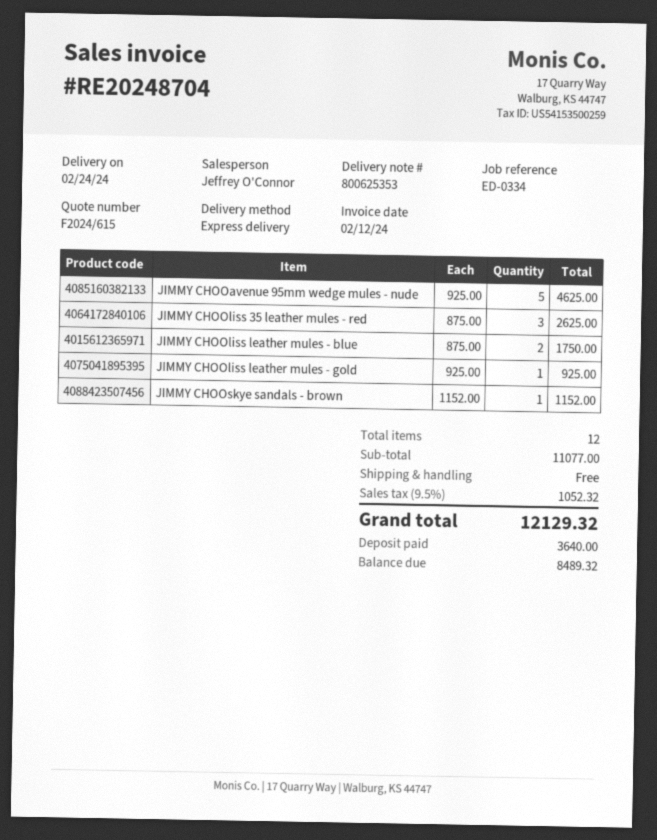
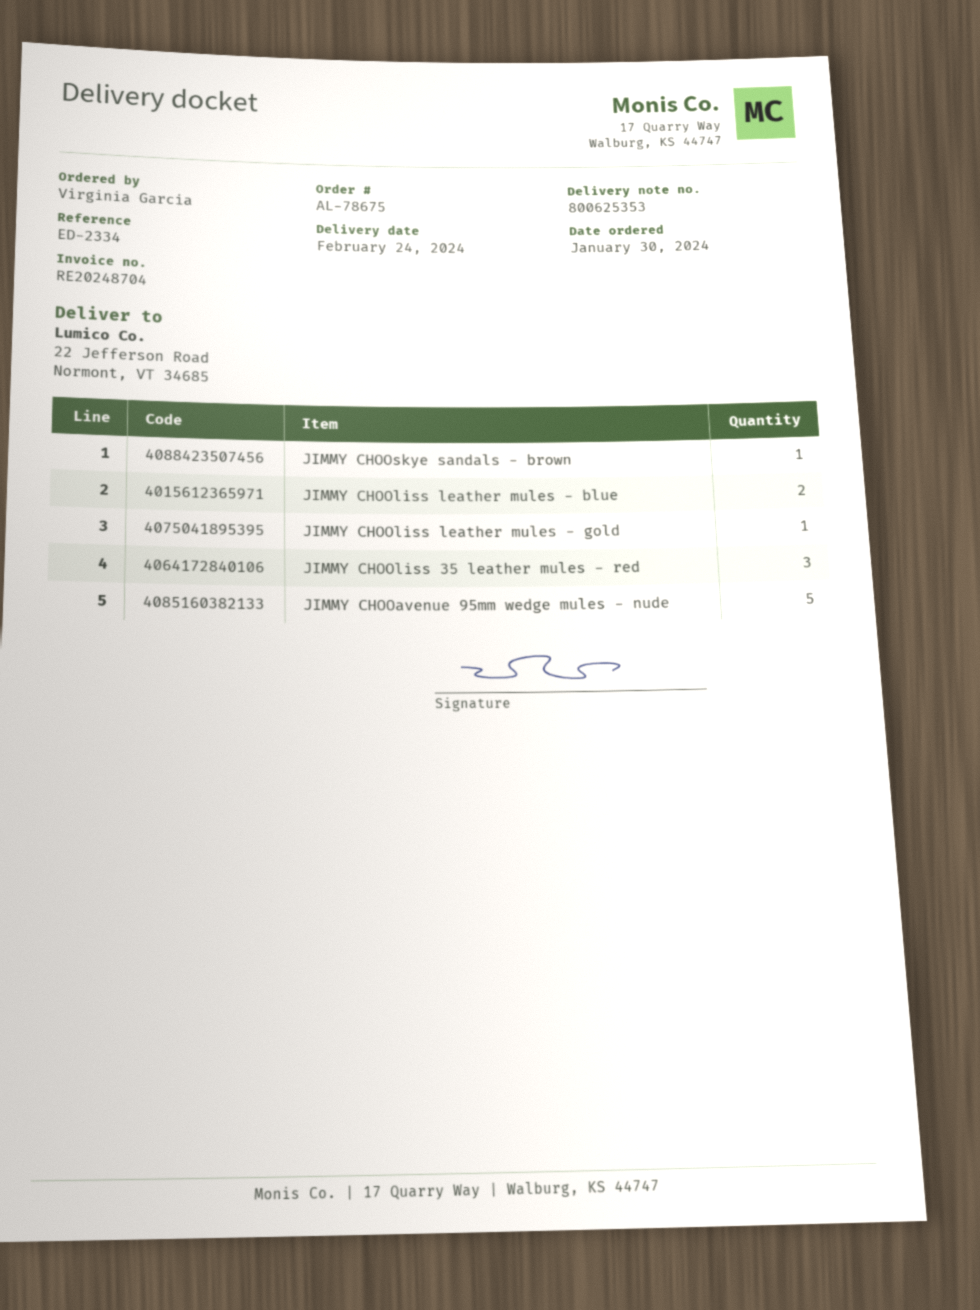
reference: ED-0334 -> ED-2334

